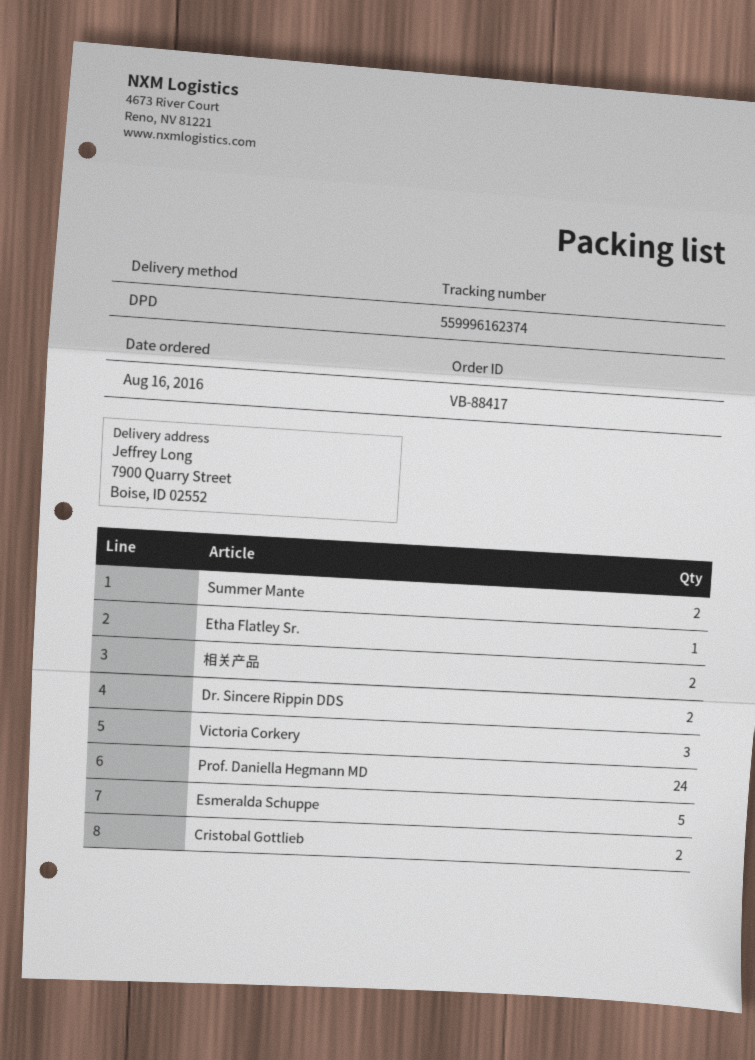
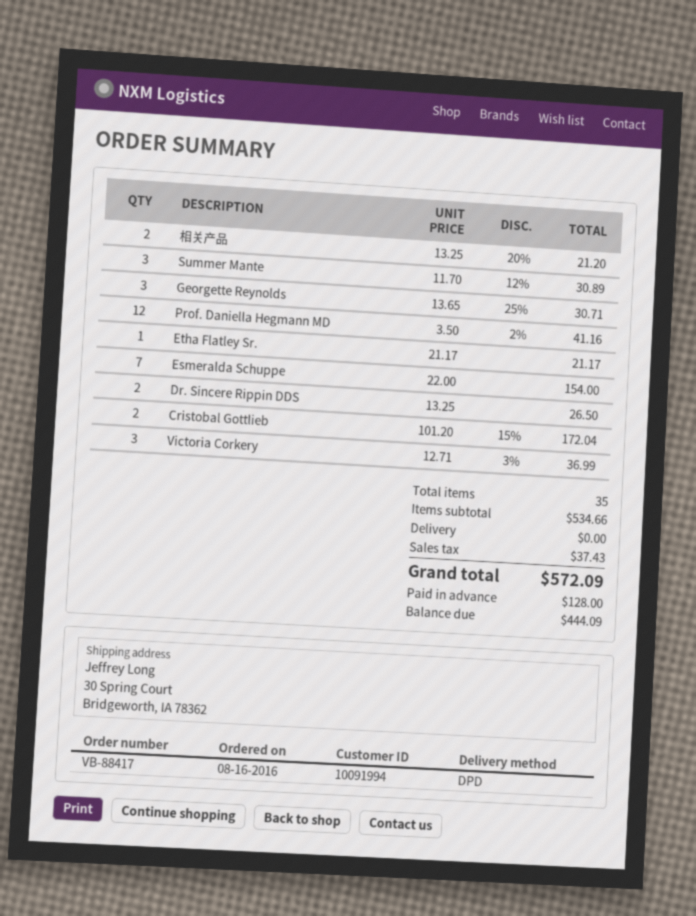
ship to: 7900 Quarry Street, Boise, ID 02552 -> 30 Spring Court, Bridgeworth, IA 78362
Summer Mante: 2 -> 3
Prof. Daniella Hegmann MD: 24 -> 12
Esmeralda Schuppe: 5 -> 7
Georgette Reynolds: none -> 3

